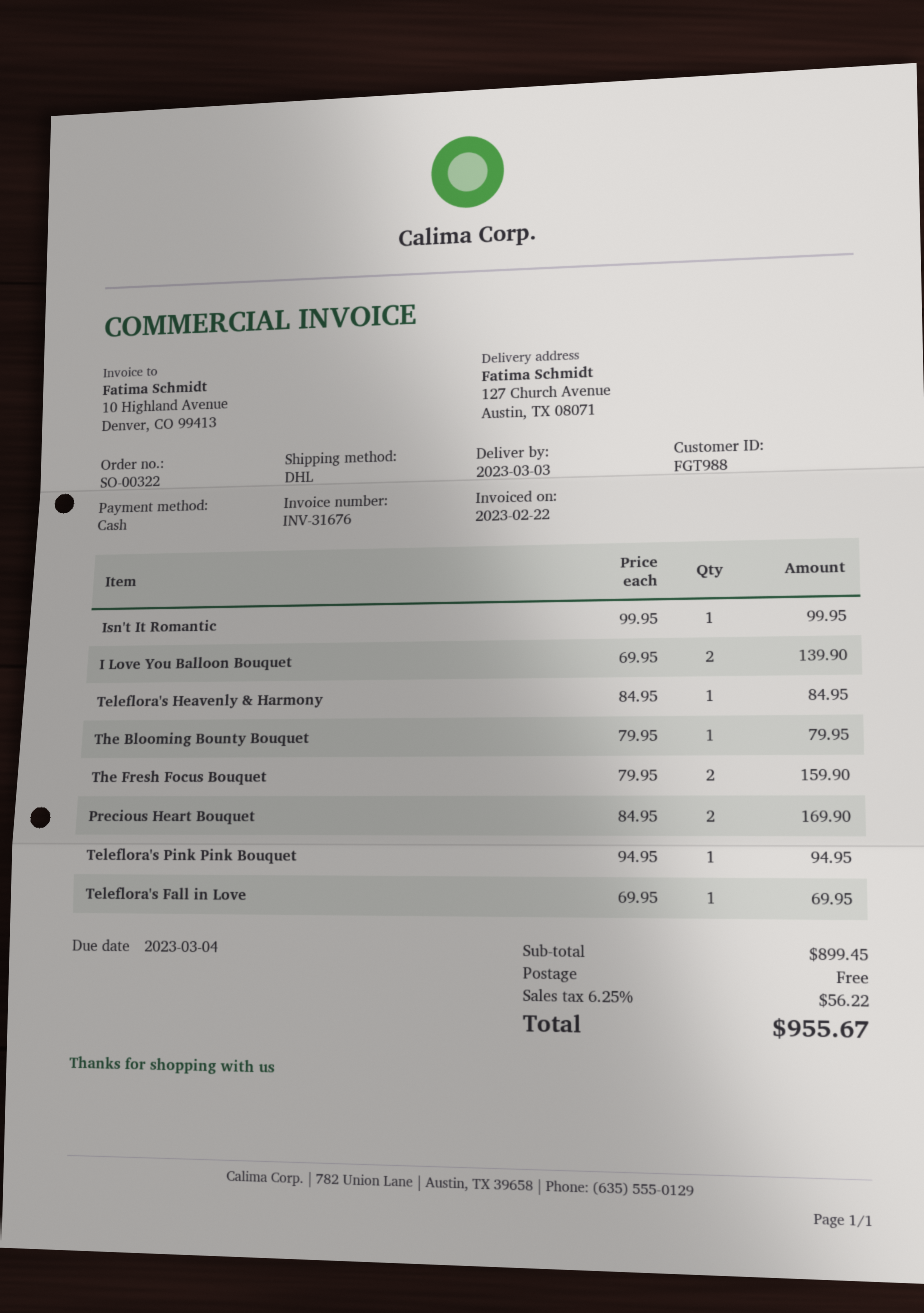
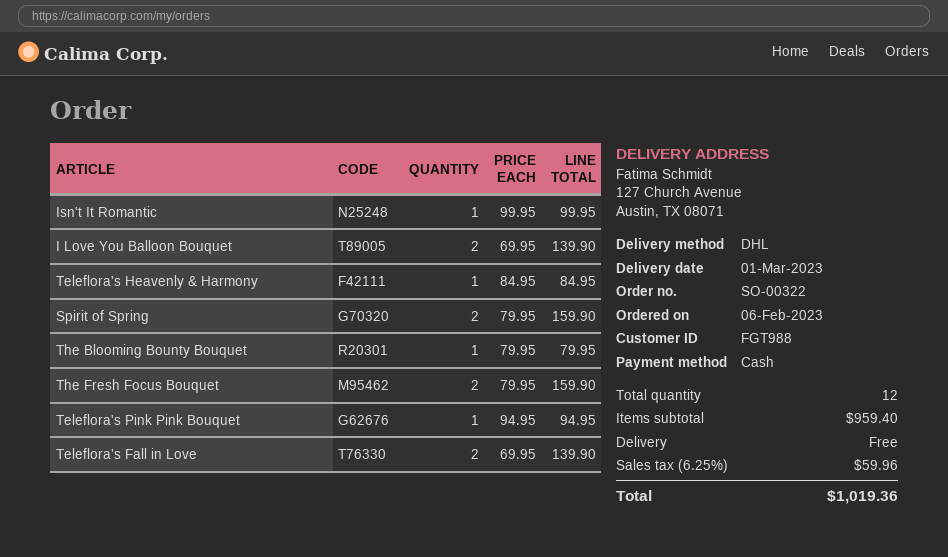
delivery date: 2023-03-03 -> 2023-03-01
Precious Heart Bouquet: 2 x 84.95 = 169.90 -> none
Teleflora's Fall in Love: 1 x 69.95 = 69.95 -> 2 x 69.95 = 139.90
Spirit of Spring: none -> 2 x 79.95 = 159.90
subtotal: 899.45 -> 959.40
tax: 6.25% = 56.22 -> 6.25% = 59.96
total: 955.67 -> 1019.36

